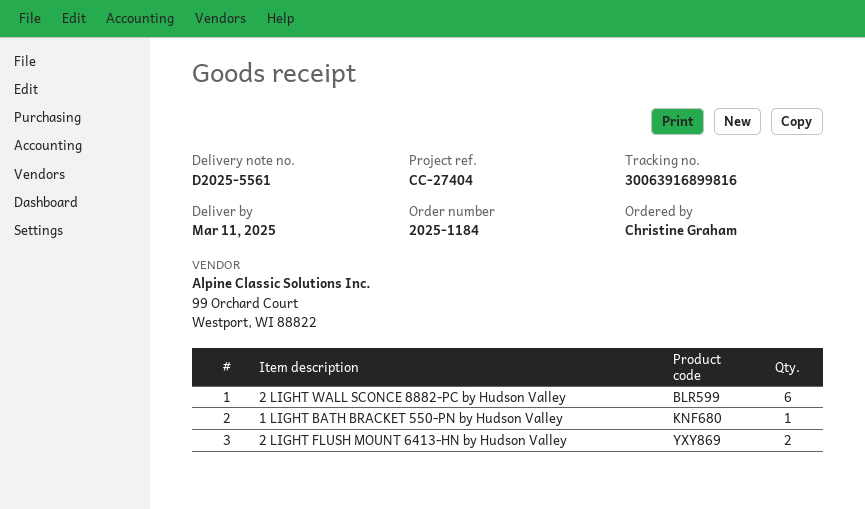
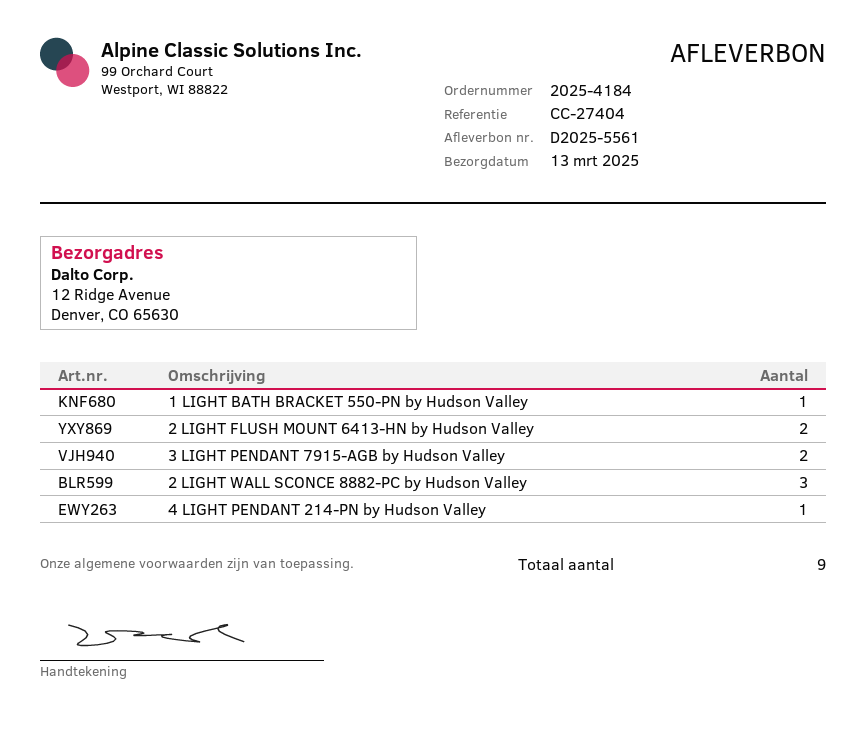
order number: 2025-1184 -> 2025-4184
delivery date: 2025-03-11 -> 2025-03-13
2 LIGHT WALL SCONCE 8882-PC by Hudson Valley: 6 -> 3
3 LIGHT PENDANT 7915-AGB by Hudson Valley: none -> 2
4 LIGHT PENDANT 214-PN by Hudson Valley: none -> 1

